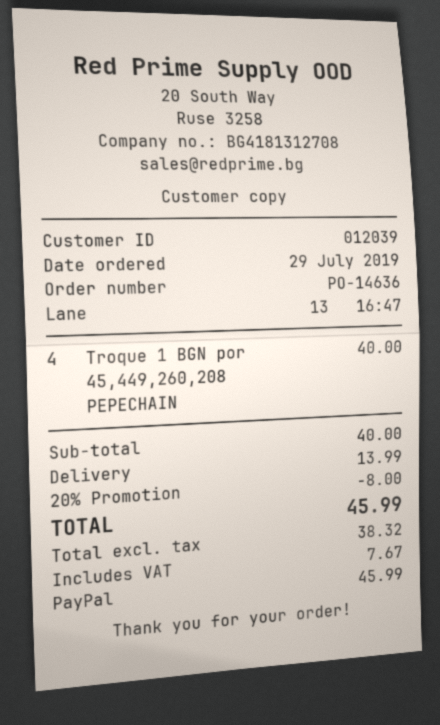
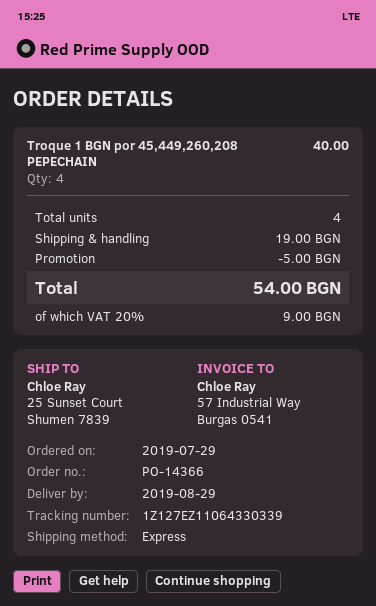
order number: PO-14636 -> PO-14366
discount: 8.00 -> 5.00
shipping: 13.99 -> 19.00
tax: 7.67 -> 9.00
total: 45.99 -> 54.00

